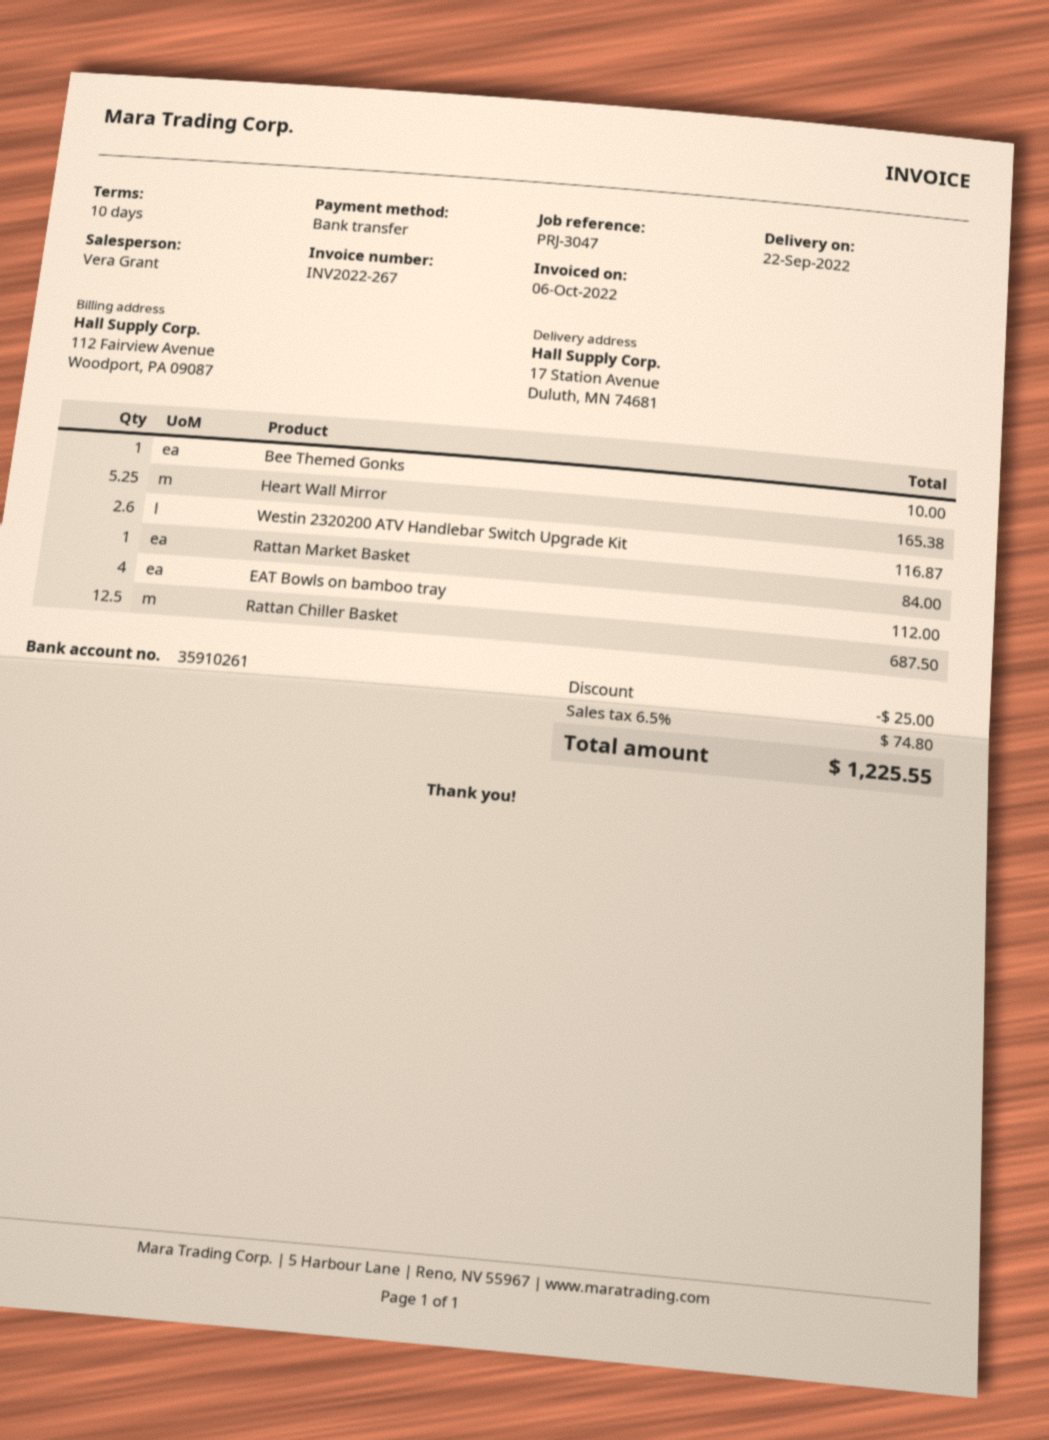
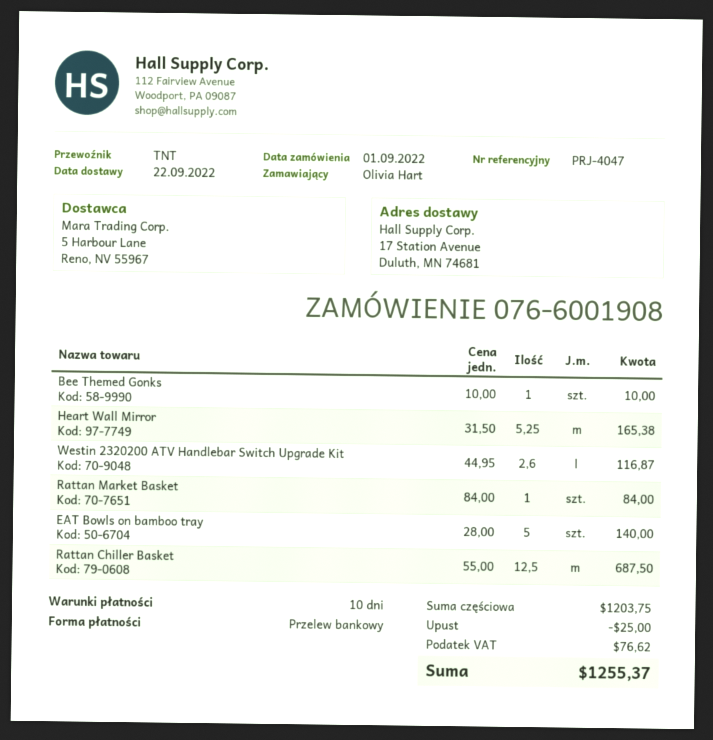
reference: PRJ-3047 -> PRJ-4047
EAT Bowls on bamboo tray: 4 for 112.00 -> 5 for 140.00
tax: 74.80 -> 76.62
total: 1225.55 -> 1255.37

